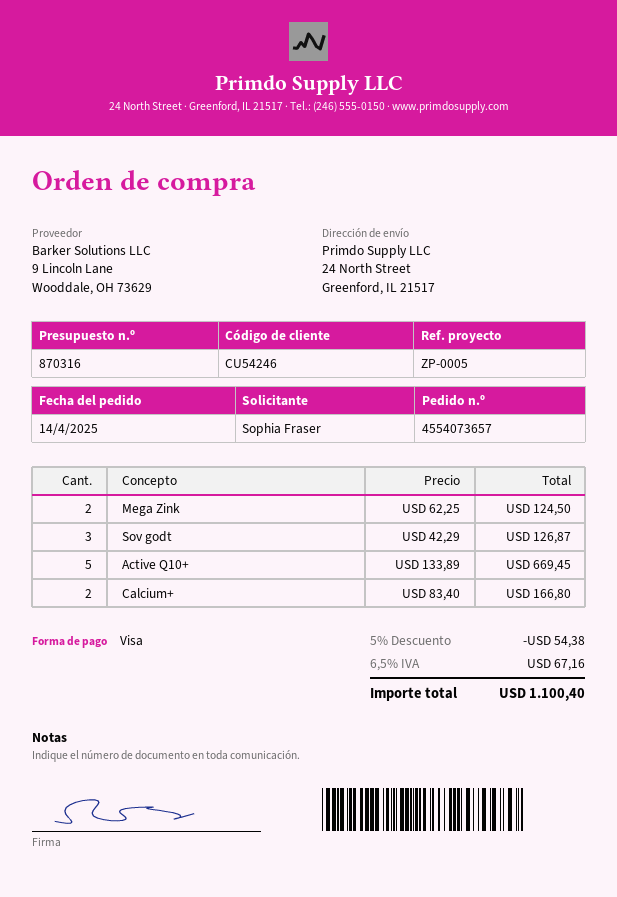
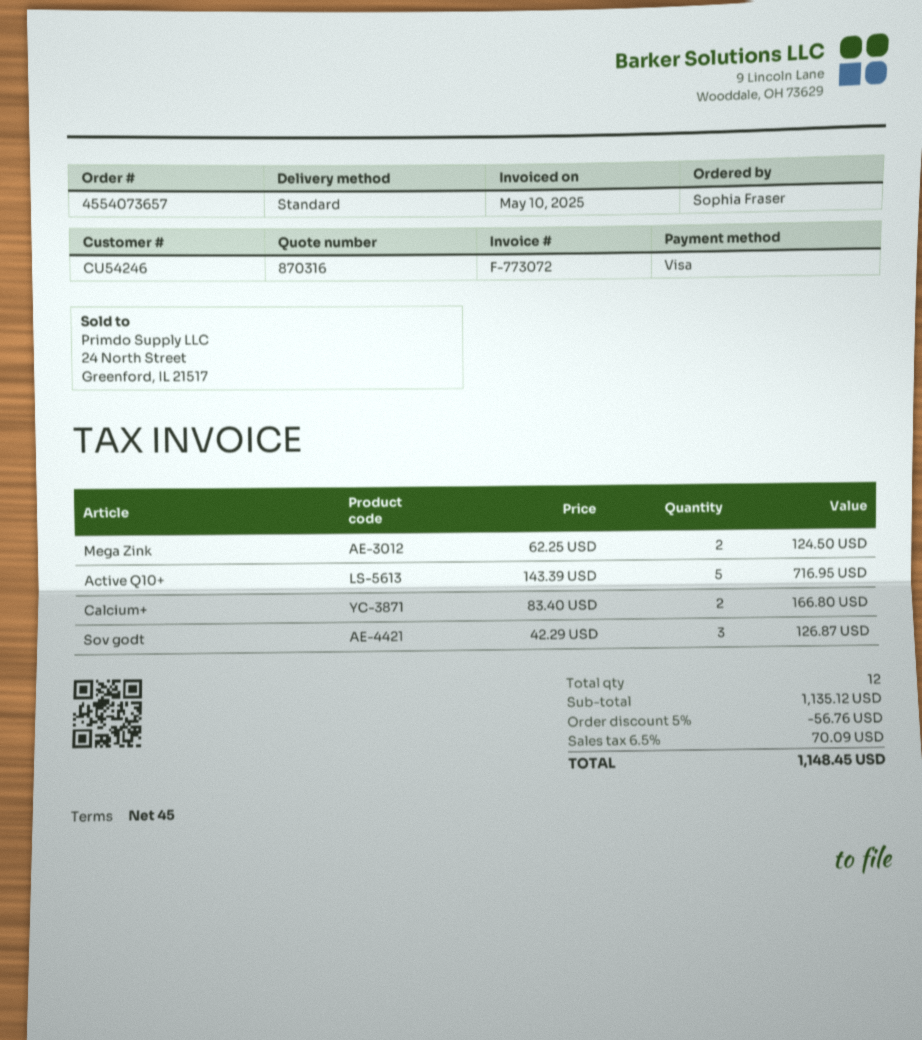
Active Q10+: 5 x 133.89 = 669.45 -> 5 x 143.39 = 716.95
discount: 5% = 54.38 -> 5% = 56.76
tax: 6.5% = 67.16 -> 6.5% = 70.09
total: 1100.40 -> 1148.45

